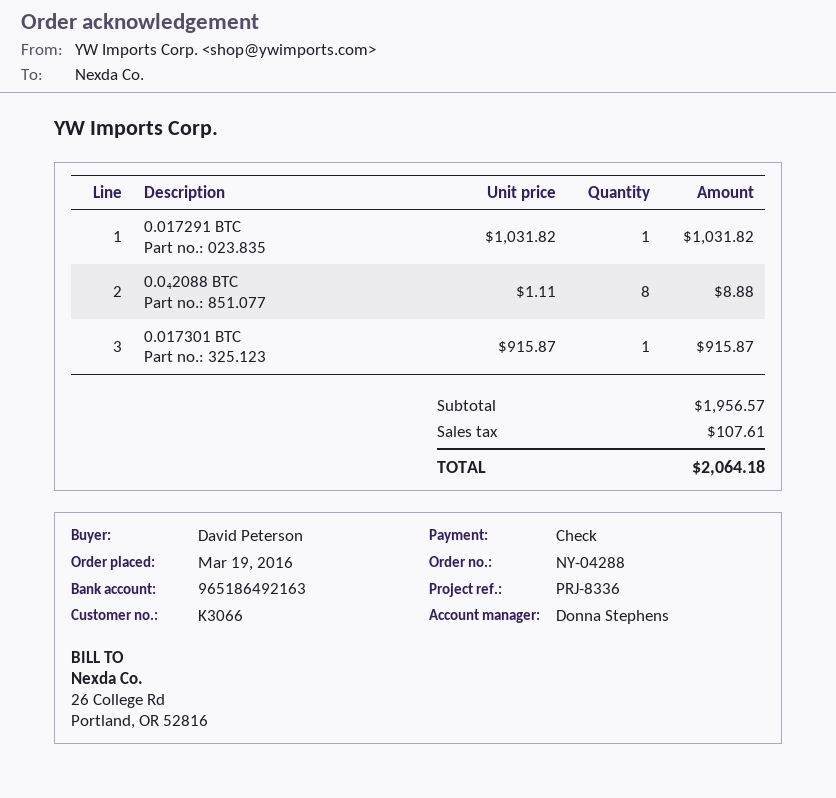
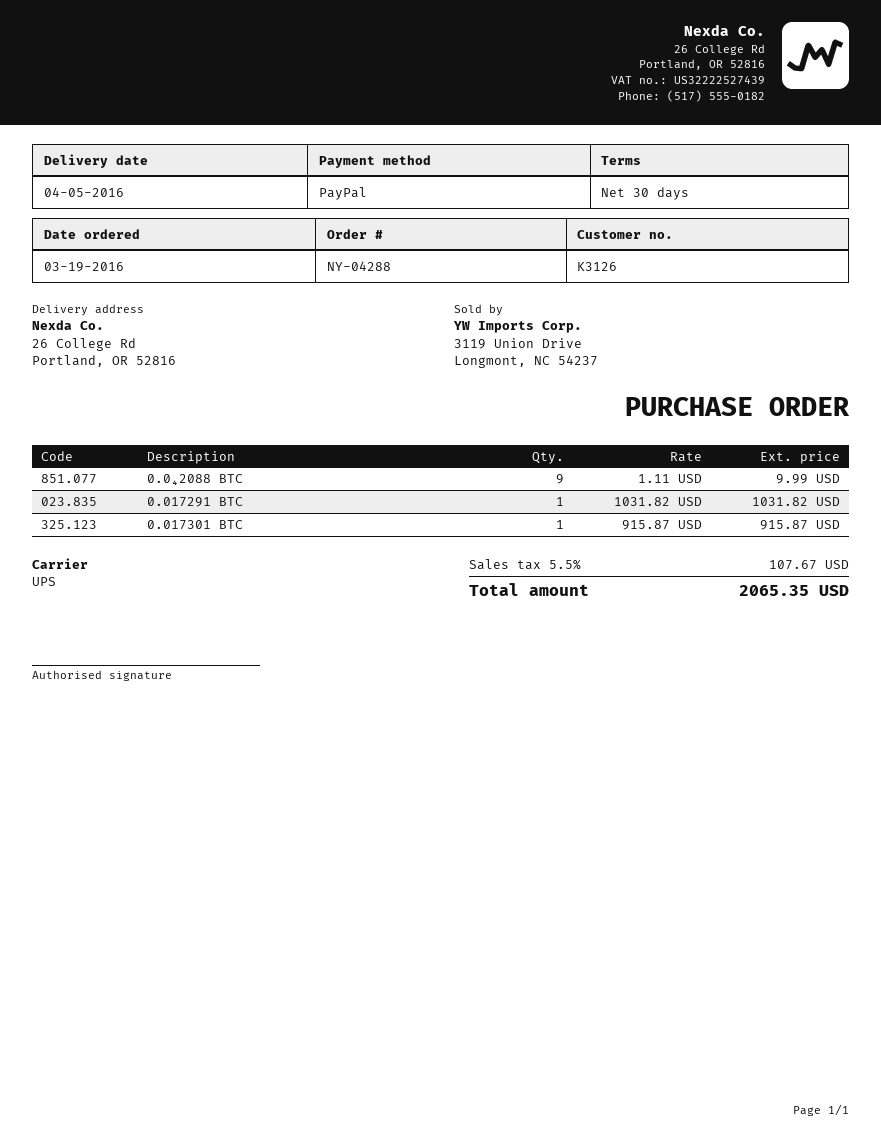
customer number: K3066 -> K3126
payment method: cheque -> PayPal
0.0₄2088 BTC: 8 x 1.11 = 8.88 -> 9 x 1.11 = 9.99
tax: 107.61 -> 107.67
total: 2064.18 -> 2065.35

